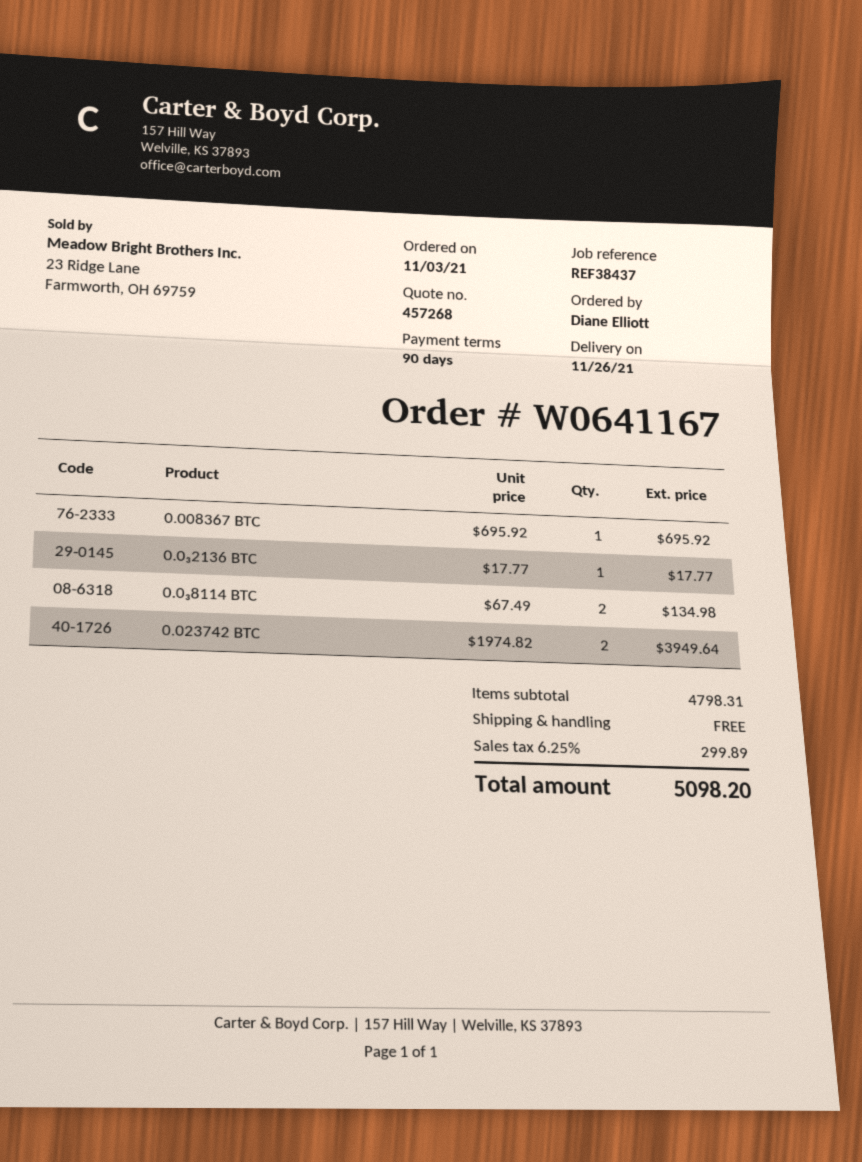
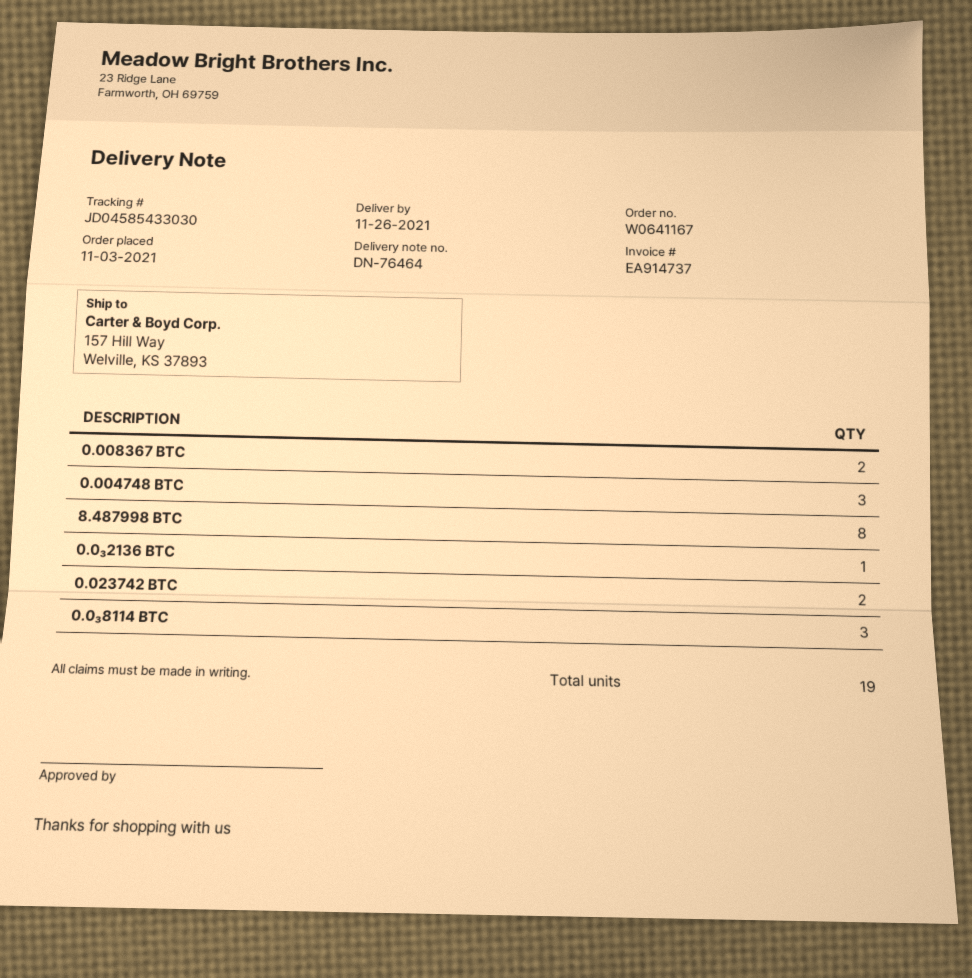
0.008367 BTC: 1 -> 2
0.0₃8114 BTC: 2 -> 3
0.004748 BTC: none -> 3
8.487998 BTC: none -> 8

